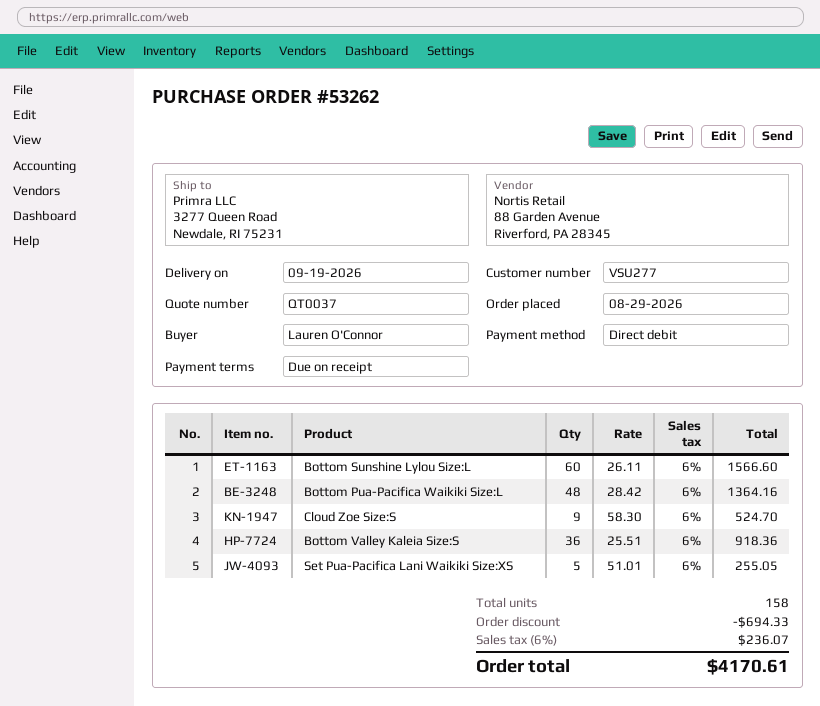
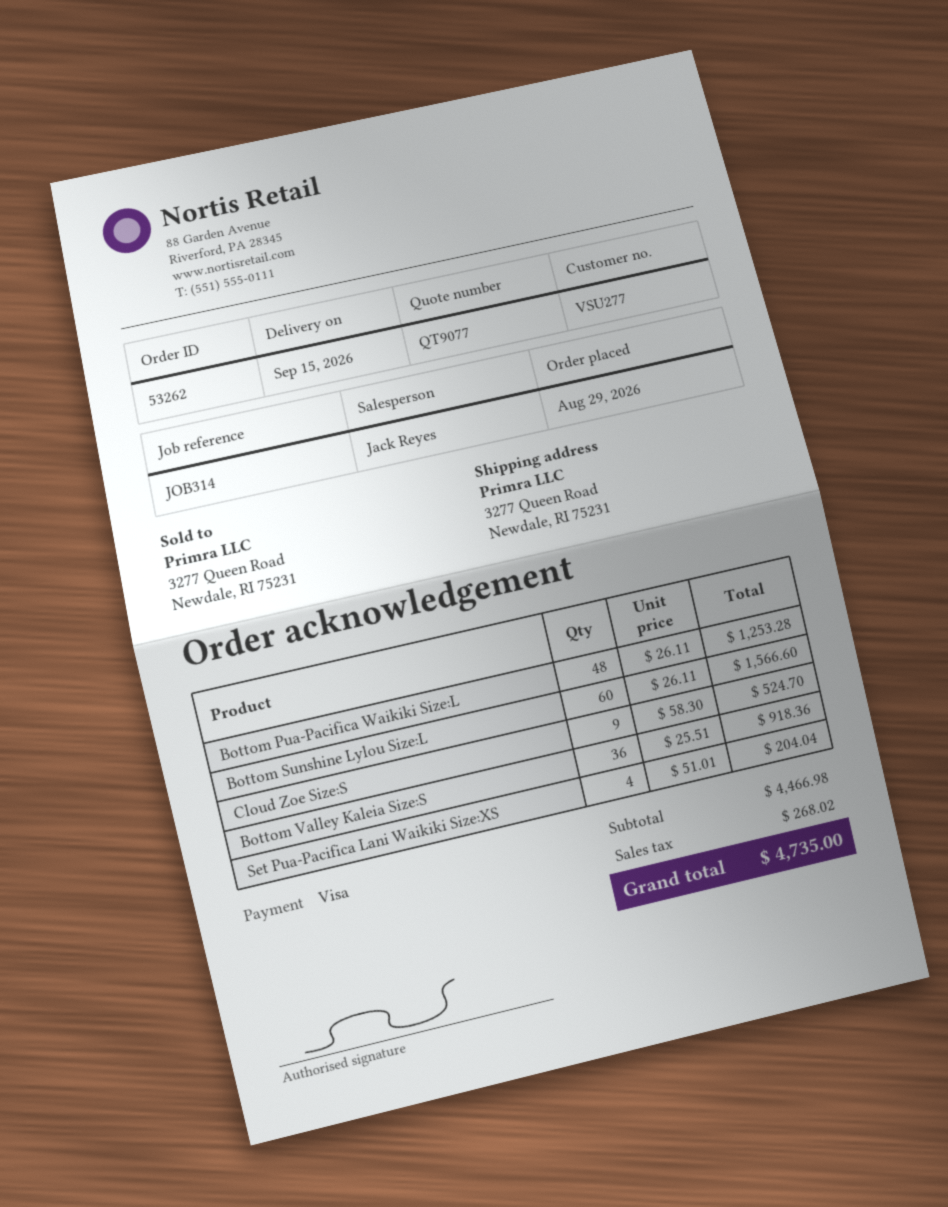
quote number: QT0037 -> QT9077
delivery date: 2026-09-19 -> 2026-09-15
payment method: direct debit -> Visa
Bottom Pua-Pacifica Waikiki Size:L: 48 x 28.42 = 1364.16 -> 48 x 26.11 = 1253.28
Set Pua-Pacifica Lani Waikiki Size:XS: 5 x 51.01 = 255.05 -> 4 x 51.01 = 204.04
discount: 694.33 -> none
tax: 236.07 -> 268.02
total: 4170.61 -> 4735.00

